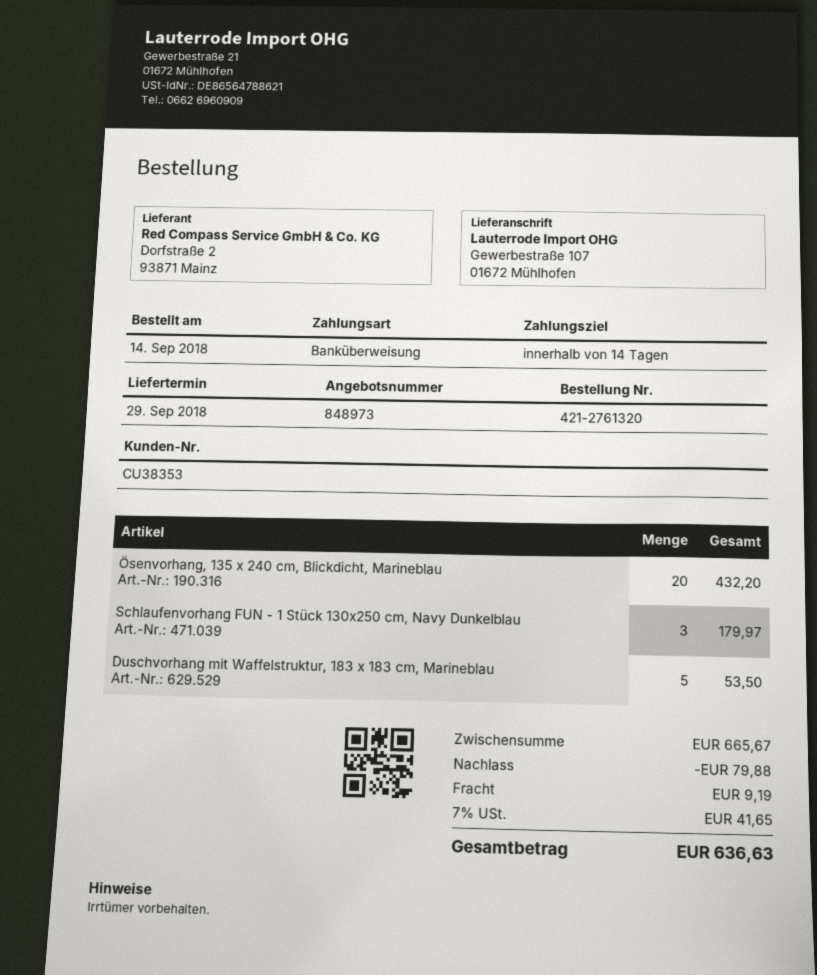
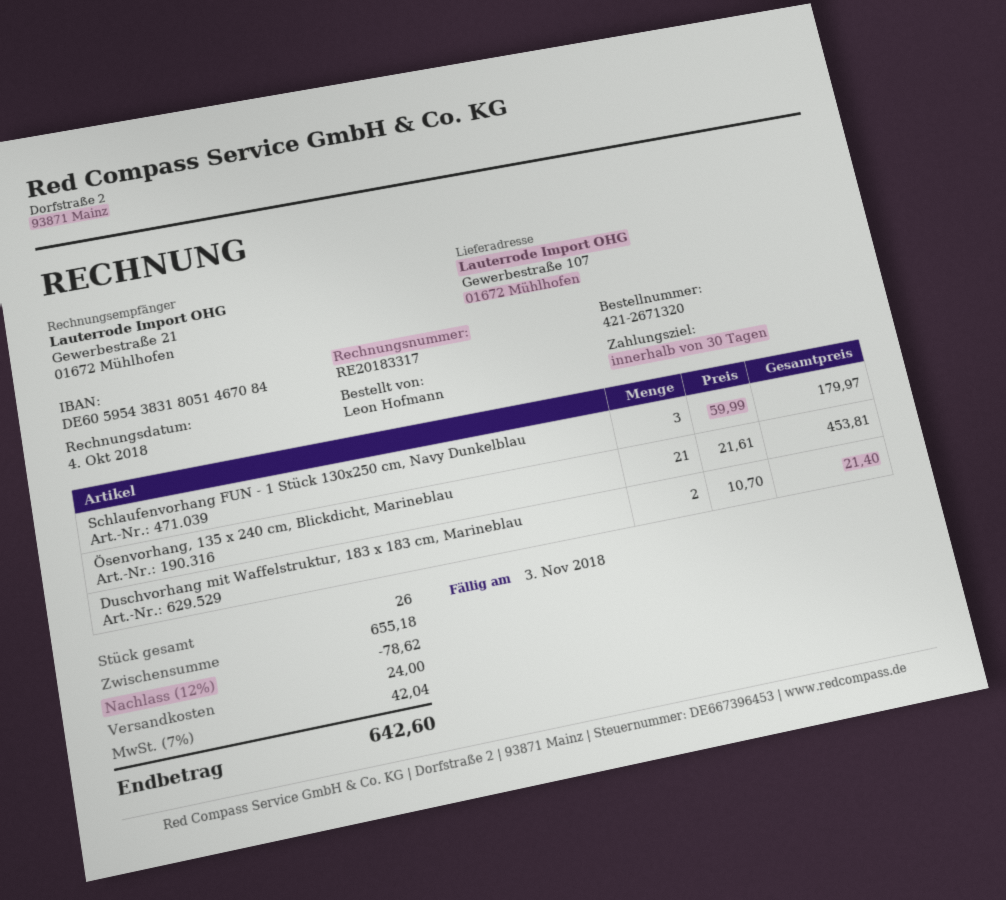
order number: 421-2761320 -> 421-2671320
payment terms: 14 days -> 30 days
Ösenvorhang, 135 x 240 cm, Blickdicht, Marineblau: 20 for 432.20 -> 21 for 453.81
Duschvorhang mit Waffelstruktur, 183 x 183 cm, Marineblau: 5 for 53.50 -> 2 for 21.40
subtotal: 665.67 -> 655.18
discount: 79.88 -> 78.62
shipping: 9.19 -> 24.00
tax: 7% = 41.65 -> 7% = 42.04
total: 636.63 -> 642.60

